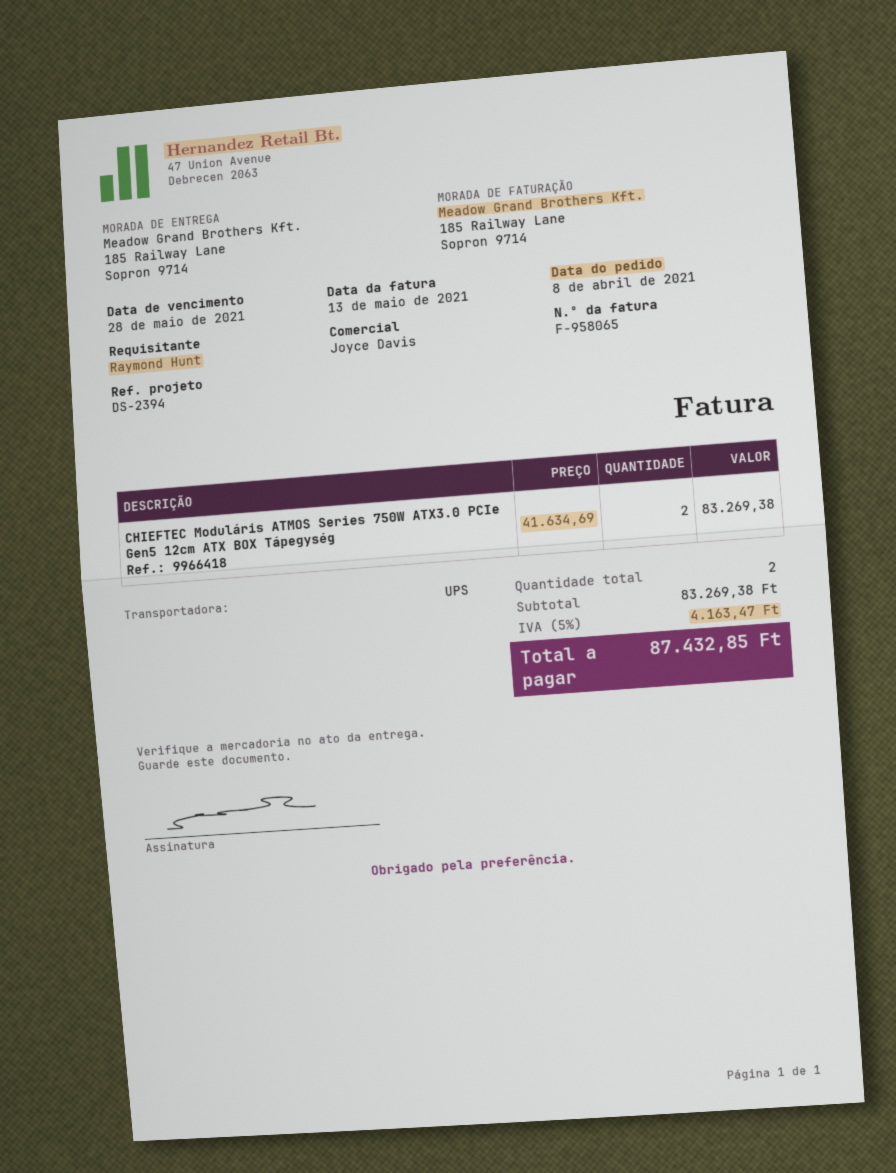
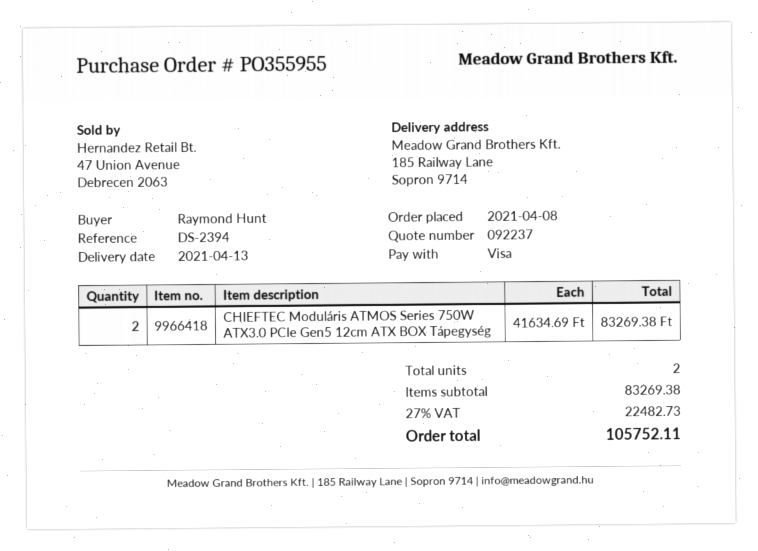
tax: 5% = 4163.47 -> 27% = 22482.73
total: 87432.85 -> 105752.11

